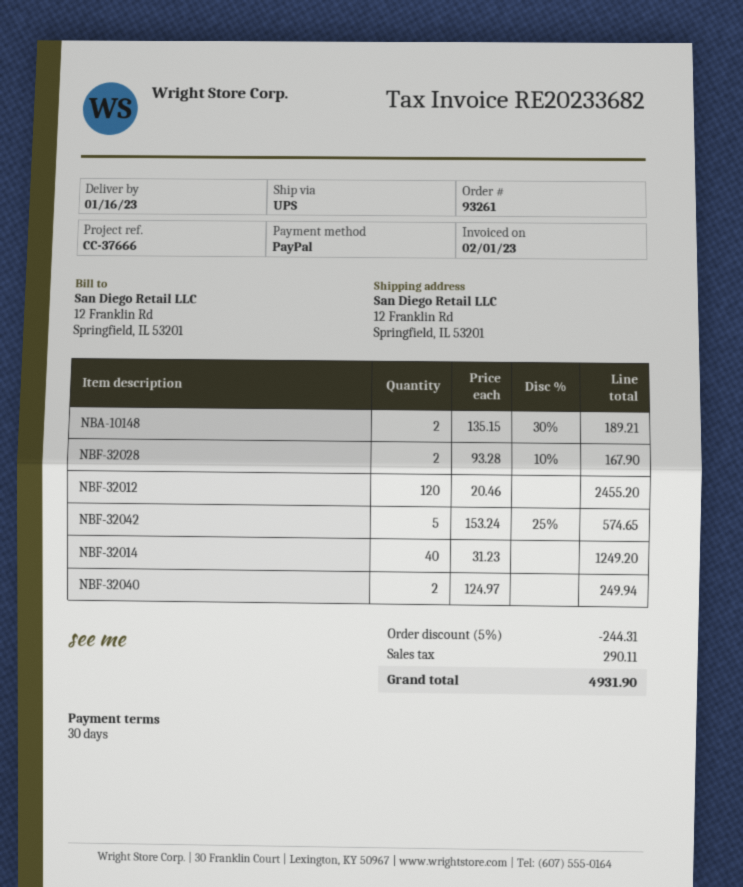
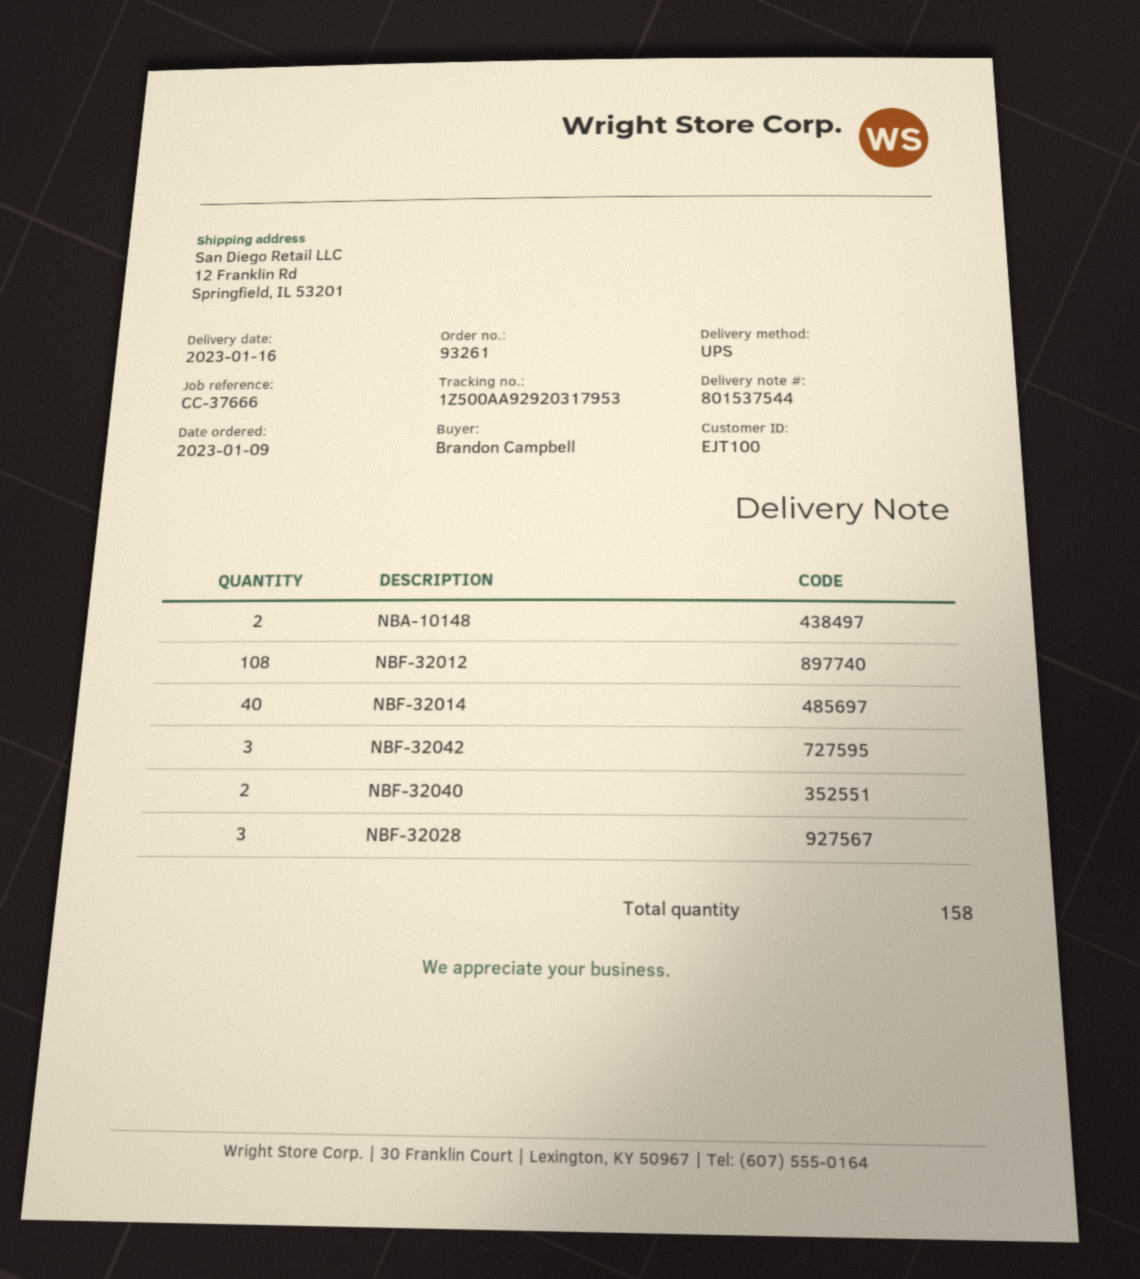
NBF-32028: 2 -> 3
NBF-32012: 120 -> 108
NBF-32042: 5 -> 3

